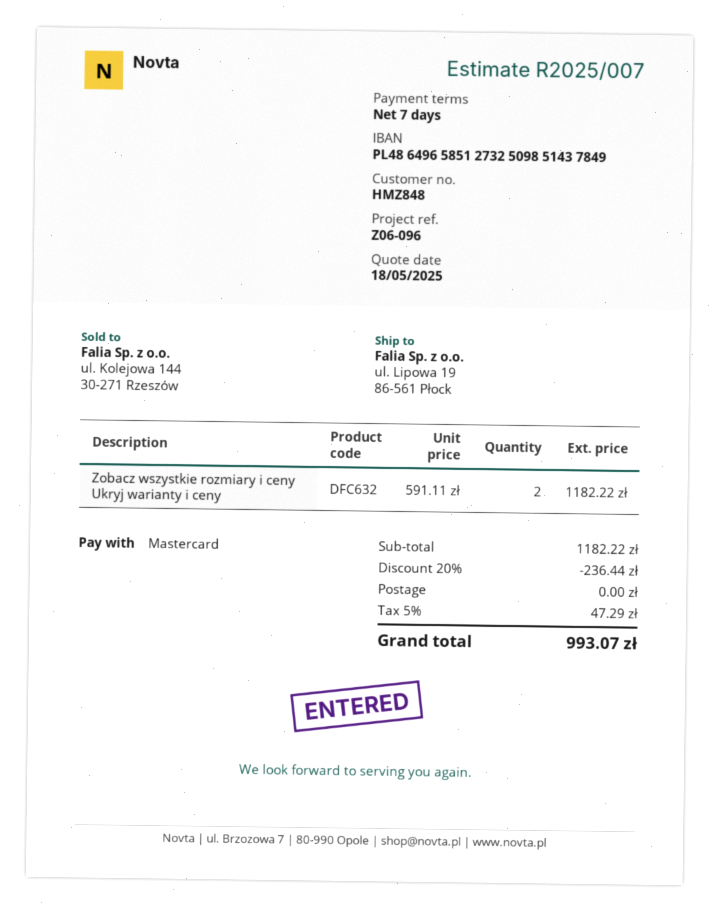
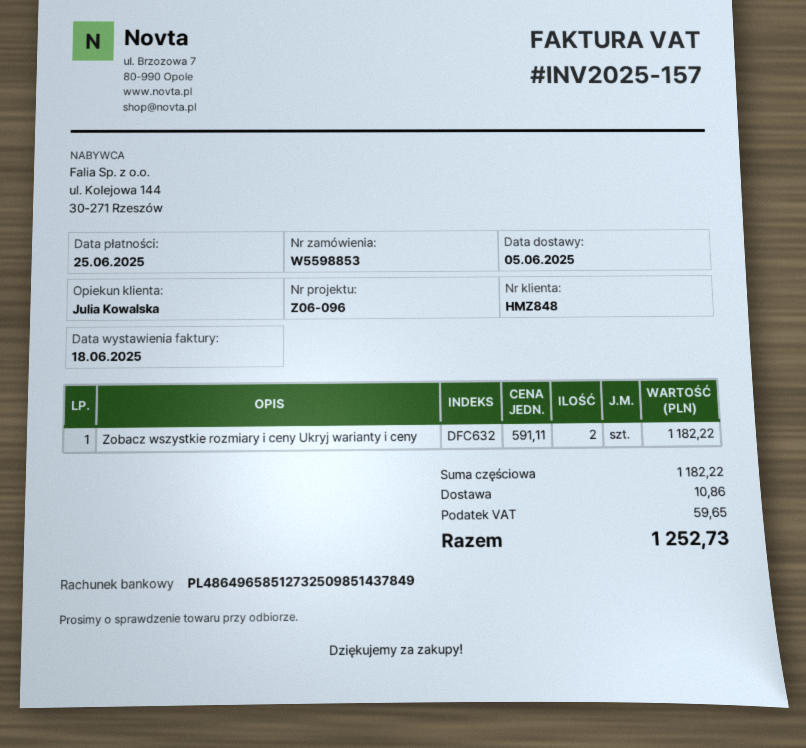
discount: 20% = 236.44 -> none
shipping: 0.00 -> 10.86
tax: 47.29 -> 59.65
total: 993.07 -> 1252.73

